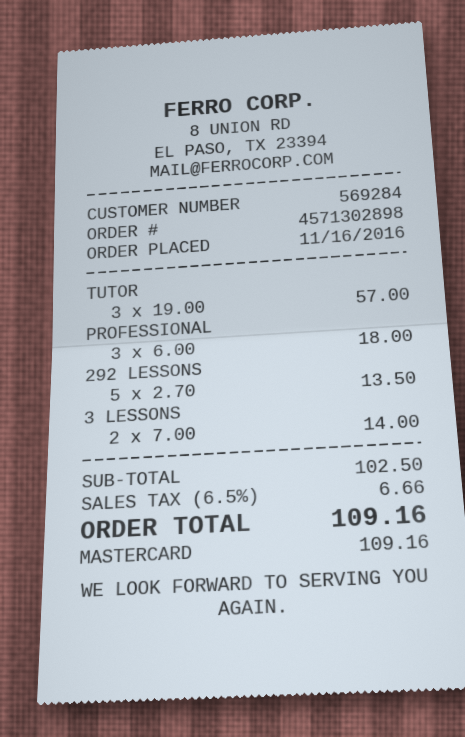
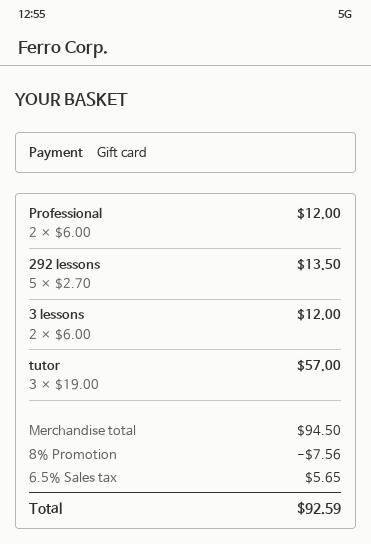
payment method: Mastercard -> gift card
PROFESSIONAL: 3 x 6.00 = 18.00 -> 2 x 6.00 = 12.00
3 LESSONS: 2 x 7.00 = 14.00 -> 2 x 6.00 = 12.00
subtotal: 102.50 -> 94.50
discount: none -> 8% = 7.56
tax: 6.5% = 6.66 -> 6.5% = 5.65
total: 109.16 -> 92.59

